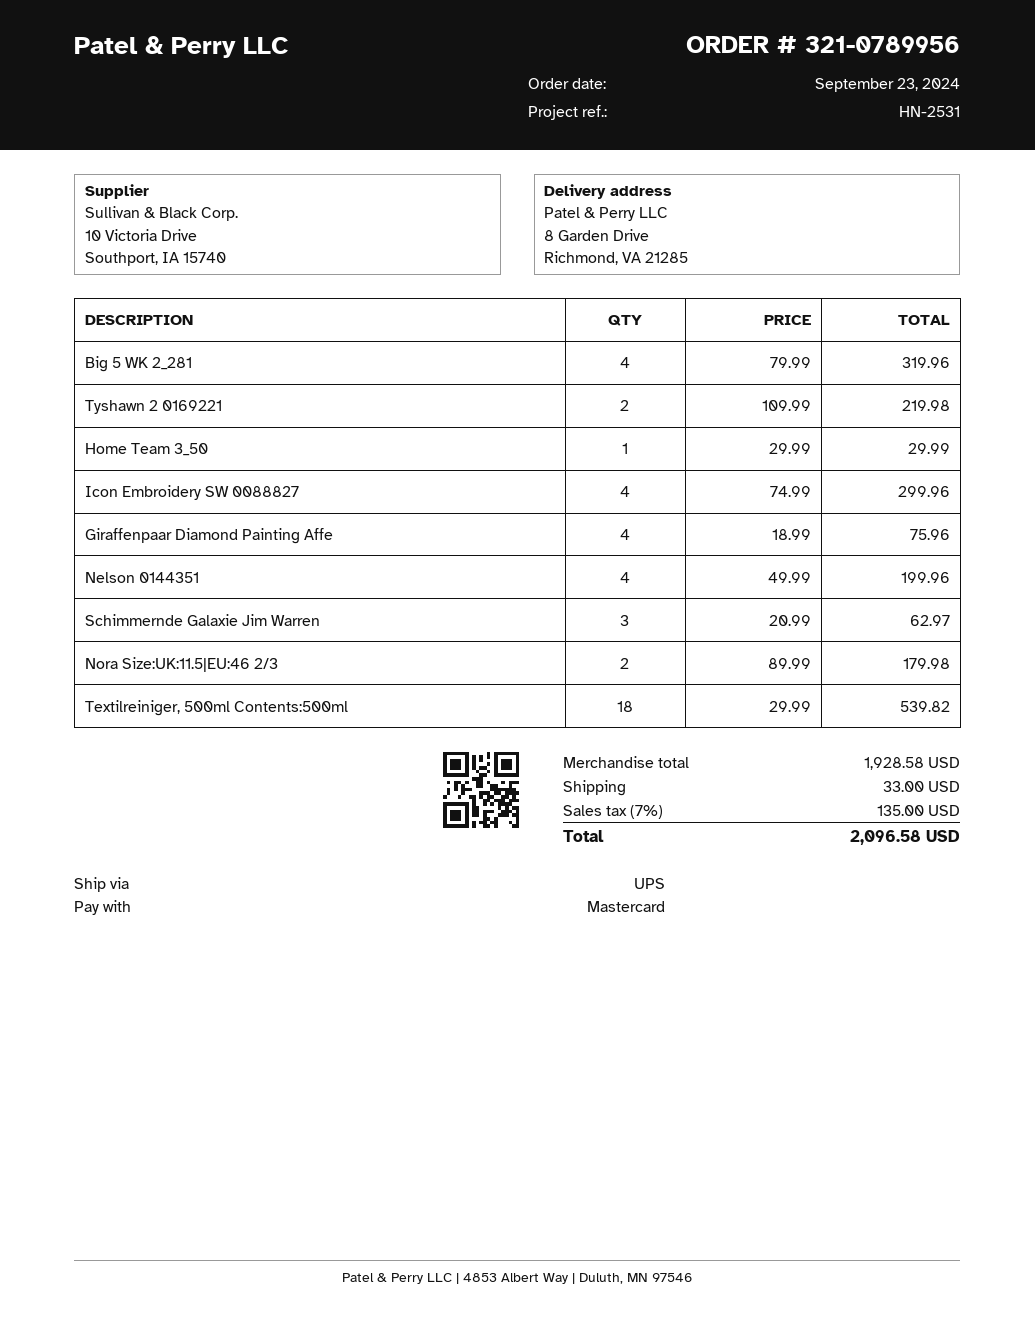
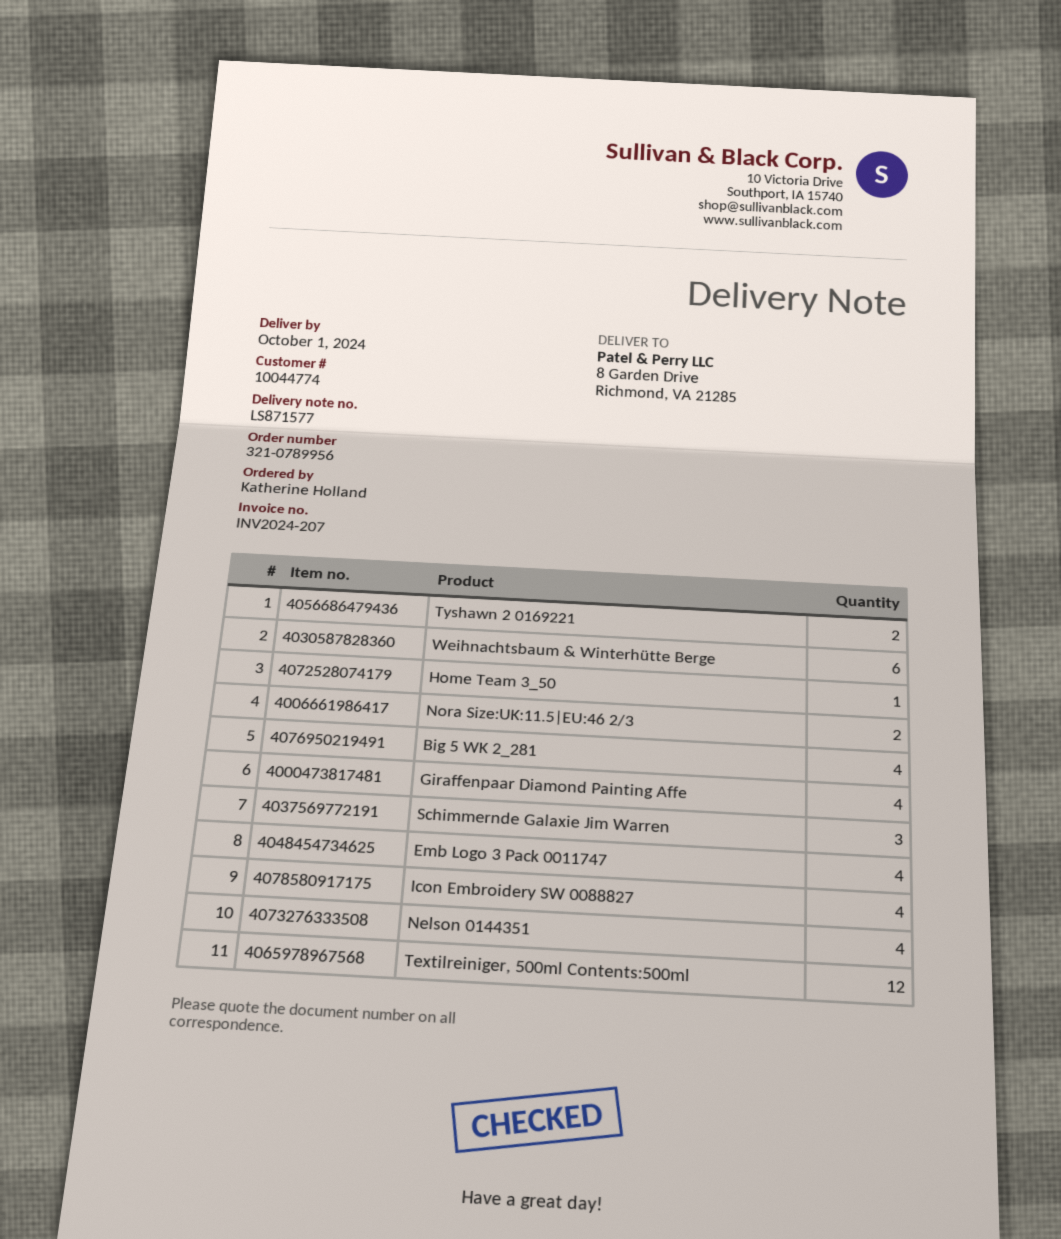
Textilreiniger, 500ml Contents:500ml: 18 -> 12
Weihnachtsbaum & Winterhütte Berge: none -> 6
Emb Logo 3 Pack 0011747: none -> 4

